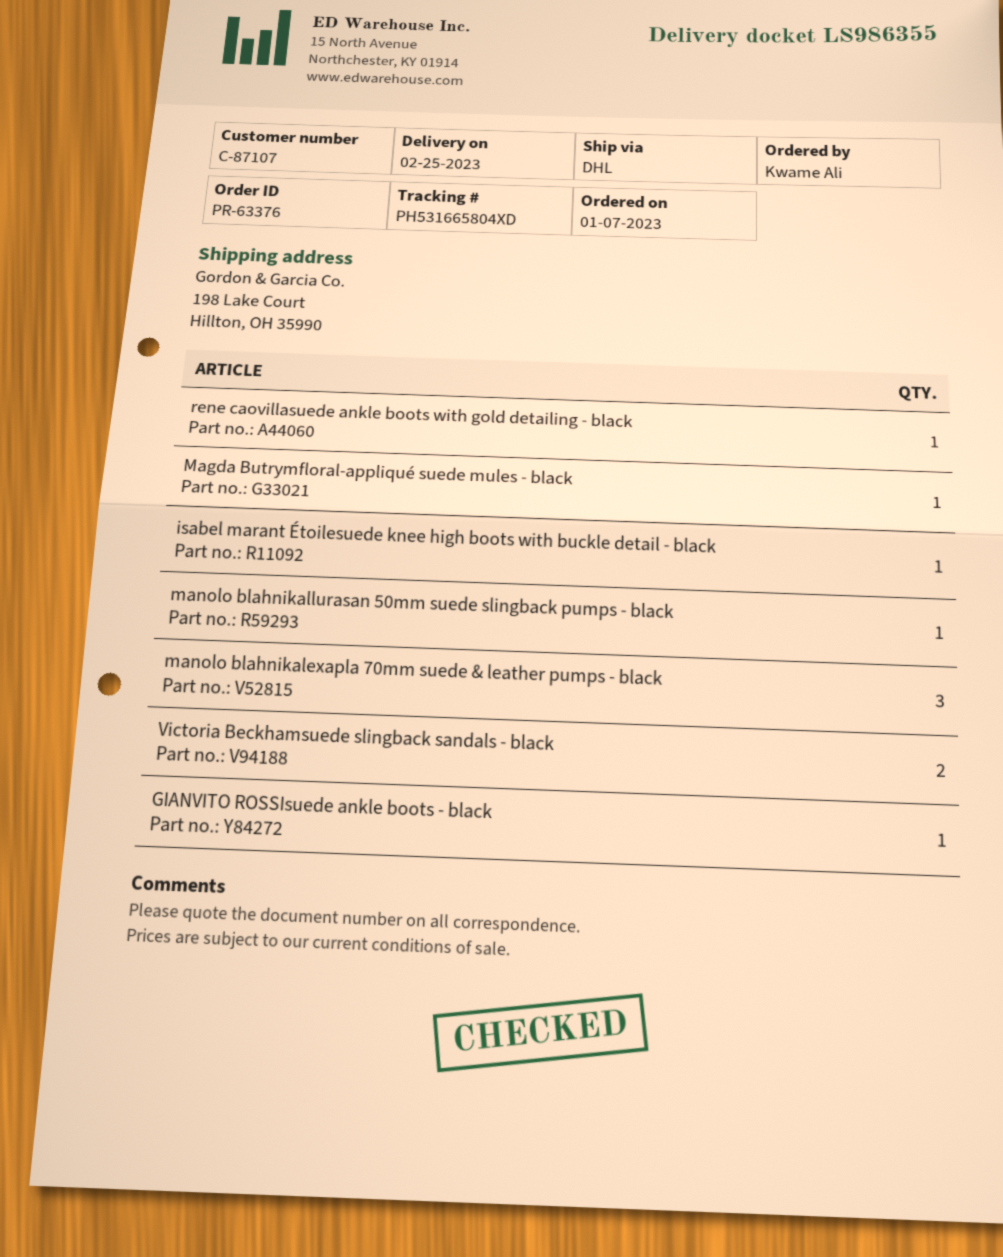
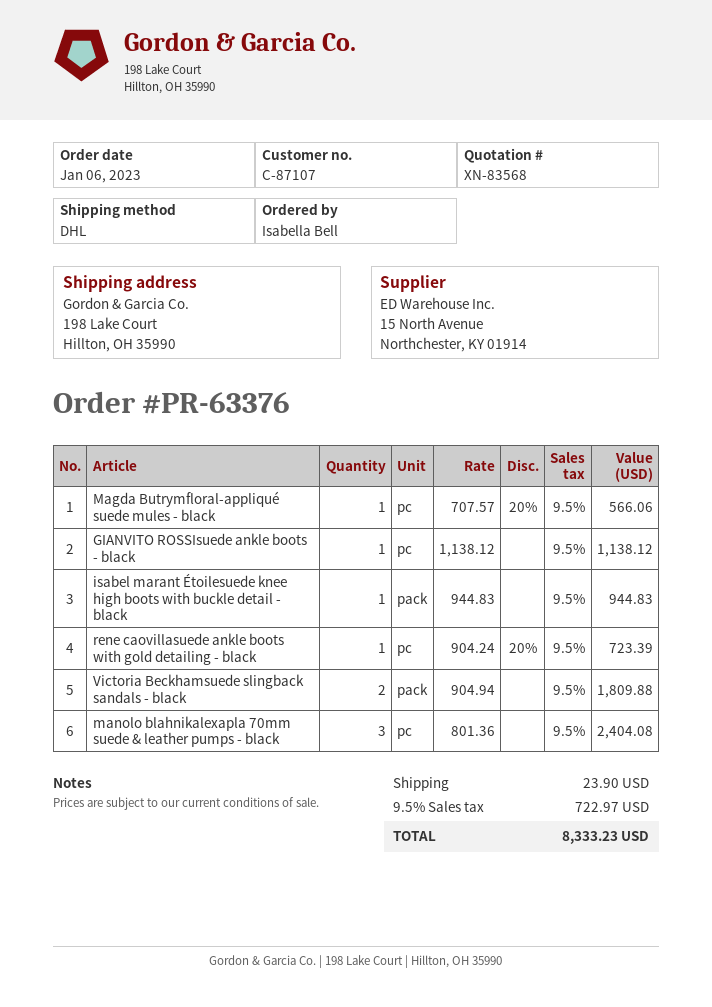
order date: 2023-01-07 -> 2023-01-06
ordered by: Kwame Ali -> Isabella Bell
manolo blahnikallurasan 50mm suede slingback pumps - black: 1 -> none

